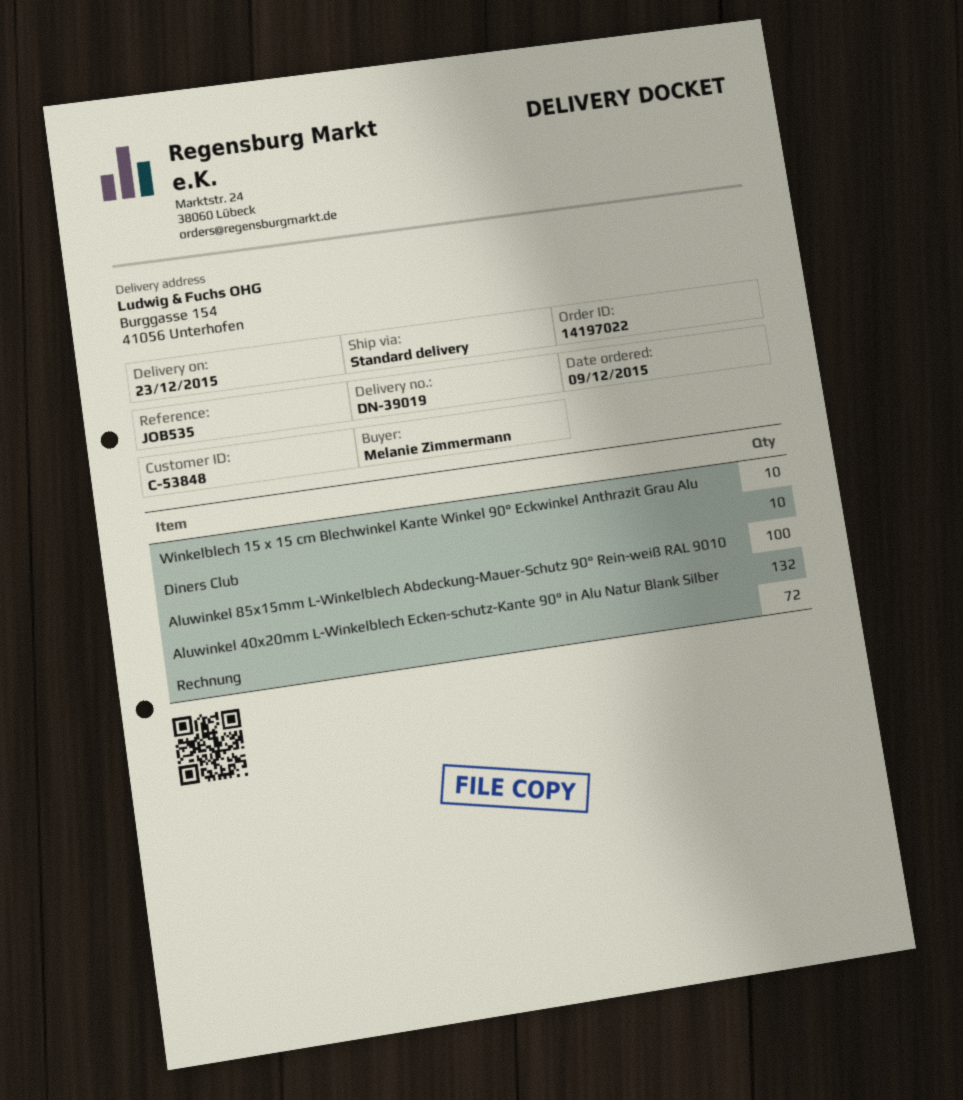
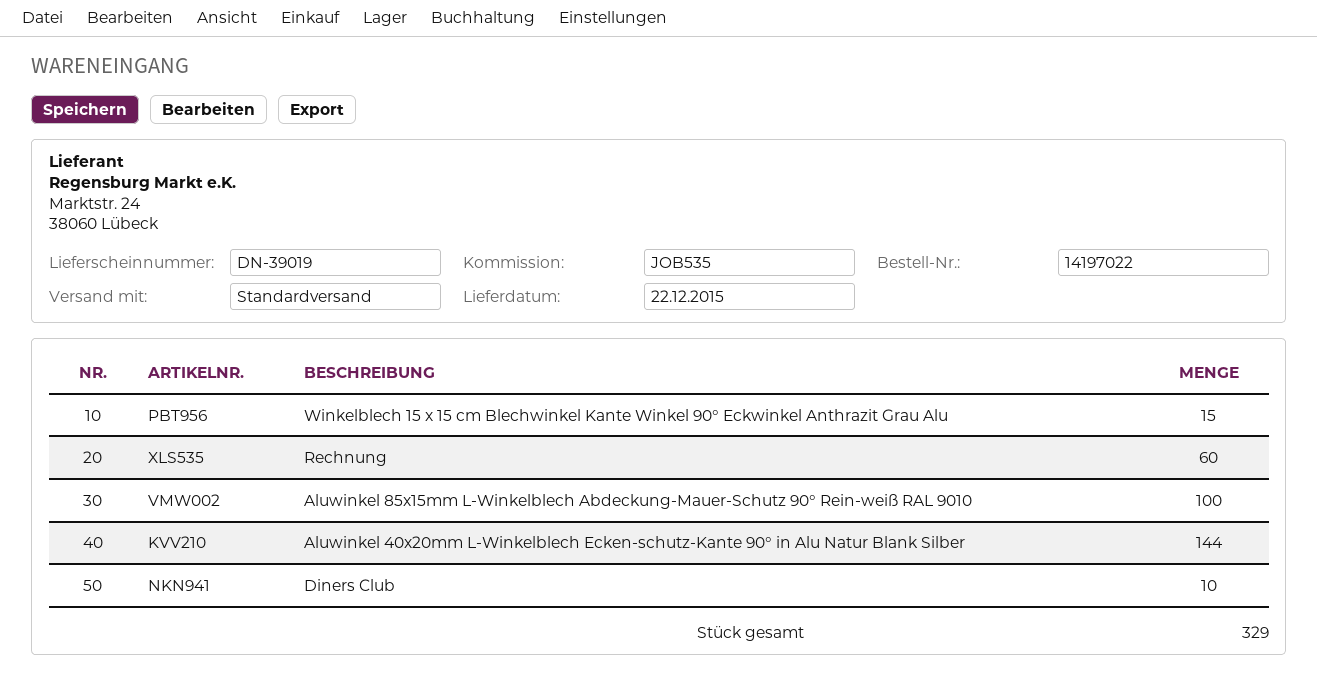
delivery date: 2015-12-23 -> 2015-12-22
Winkelblech 15 x 15 cm Blechwinkel Kante Winkel 90° Eckwinkel Anthrazit Grau Alu: 10 -> 15
Aluwinkel 40x20mm L-Winkelblech Ecken-schutz-Kante 90° in Alu Natur Blank Silber: 132 -> 144
Rechnung: 72 -> 60

